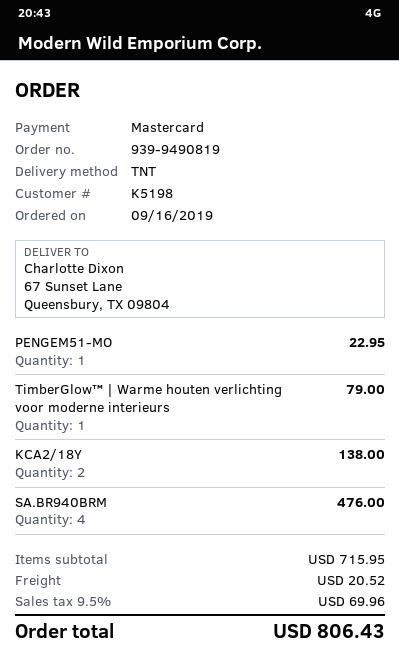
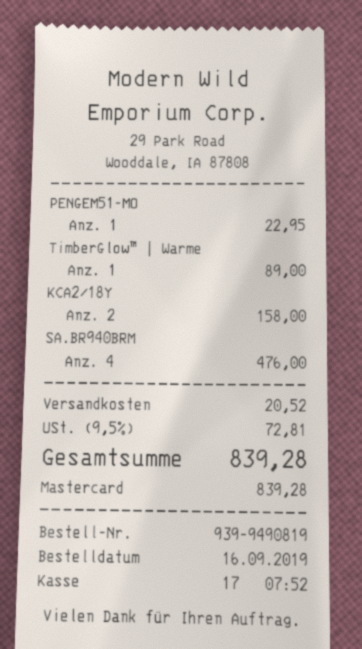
TimberGlow™ | Warme houten verlichting voor moderne interieurs: 1 for 79.00 -> 1 for 89.00
KCA2/18Y: 2 for 138.00 -> 2 for 158.00
tax: 9.5% = 69.96 -> 9.5% = 72.81
total: 806.43 -> 839.28

